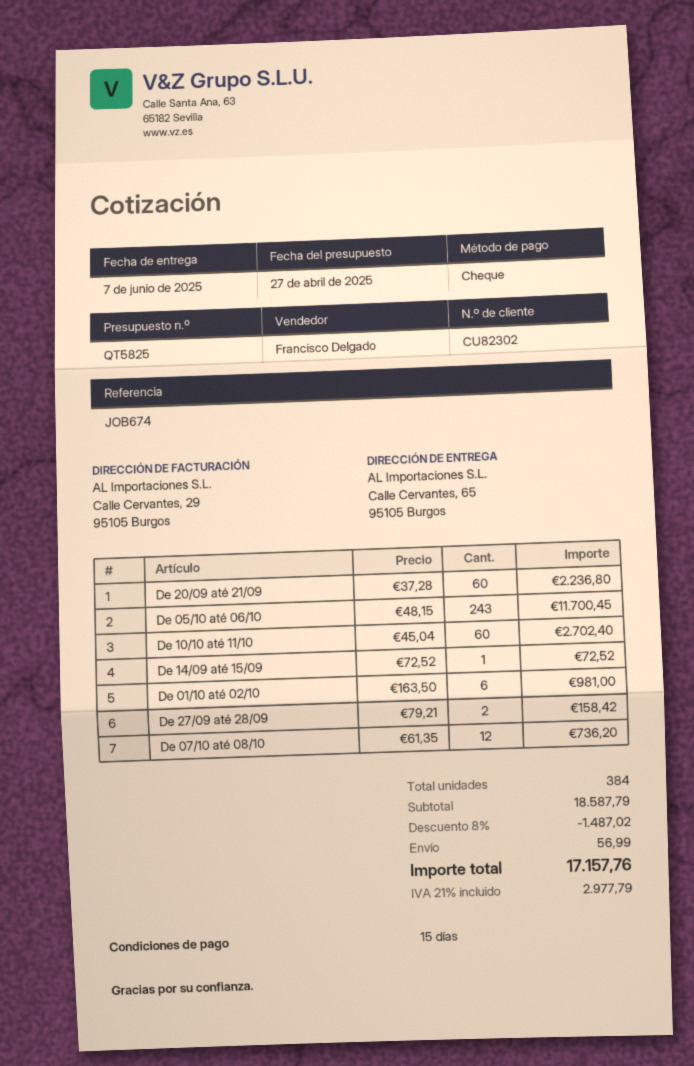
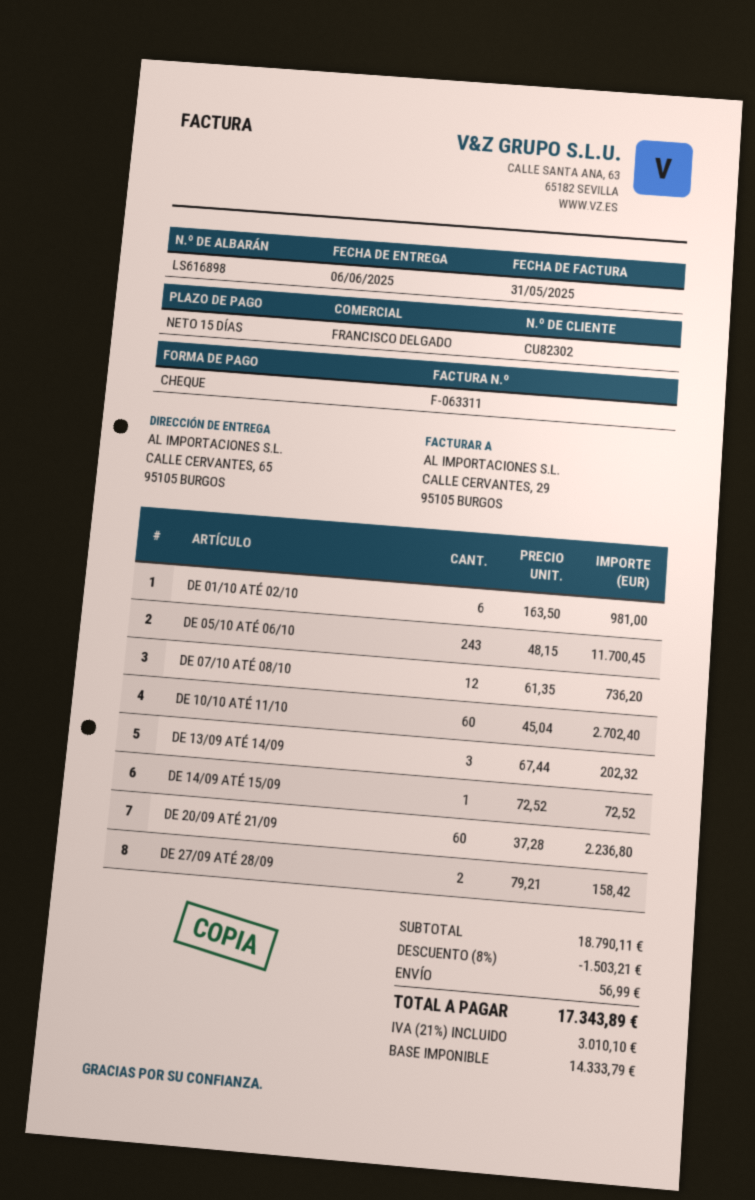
delivery date: 2025-06-07 -> 2025-06-06
DE 13/09 ATÉ 14/09: none -> 3 x 67.44 = 202.32
subtotal: 18587.79 -> 18790.11
discount: 8% = 1487.02 -> 8% = 1503.21
tax: 21% = 2977.79 -> 21% = 3010.10
total: 17157.76 -> 17343.89

